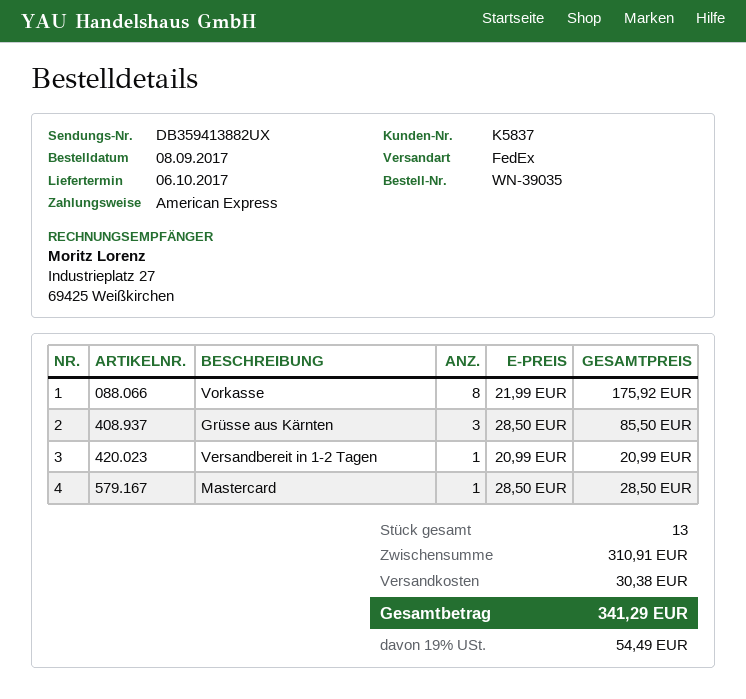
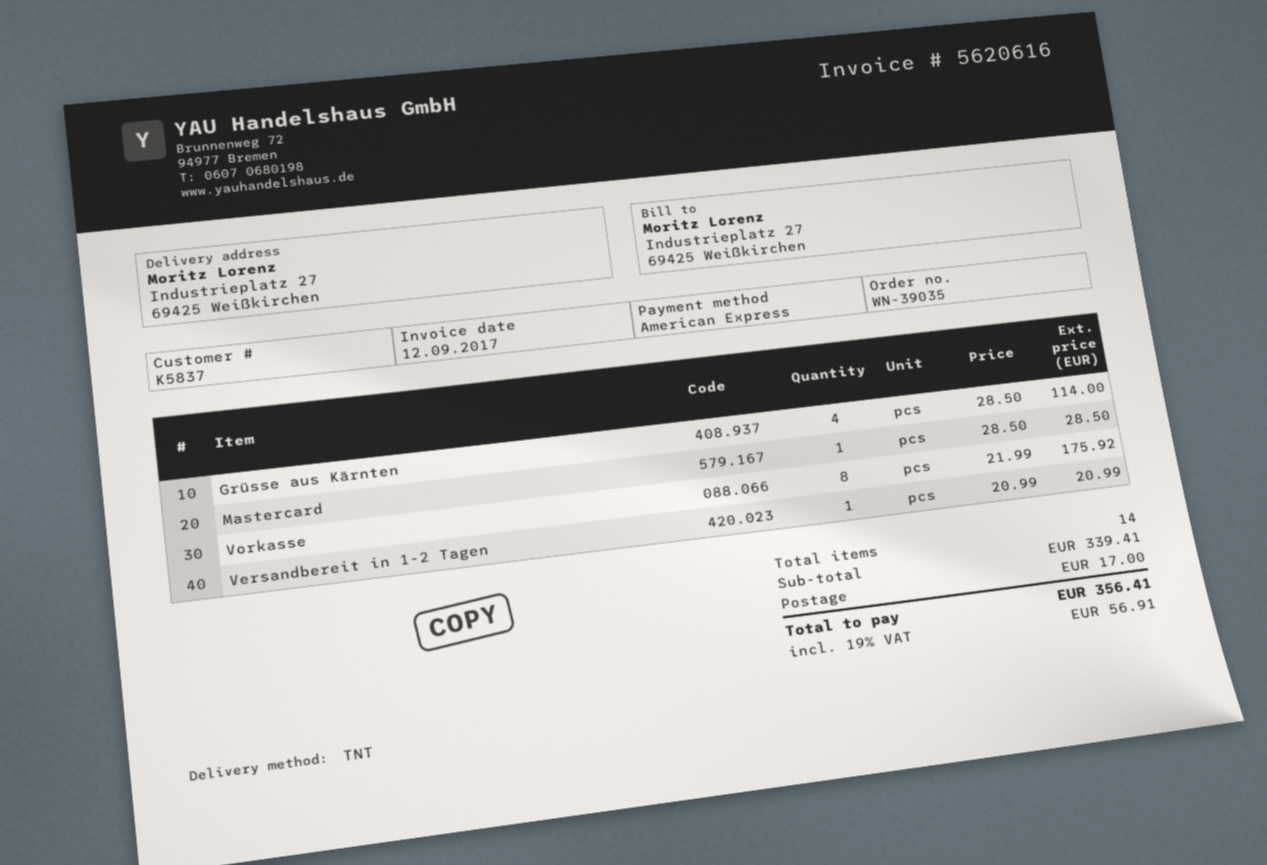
shipping method: FedEx -> TNT
Grüsse aus Kärnten: 3 x 28.50 = 85.50 -> 4 x 28.50 = 114.00
total quantity: 13 -> 14
subtotal: 310.91 -> 339.41
shipping: 30.38 -> 17.00
tax: 19% = 54.49 -> 19% = 56.91
total: 341.29 -> 356.41

